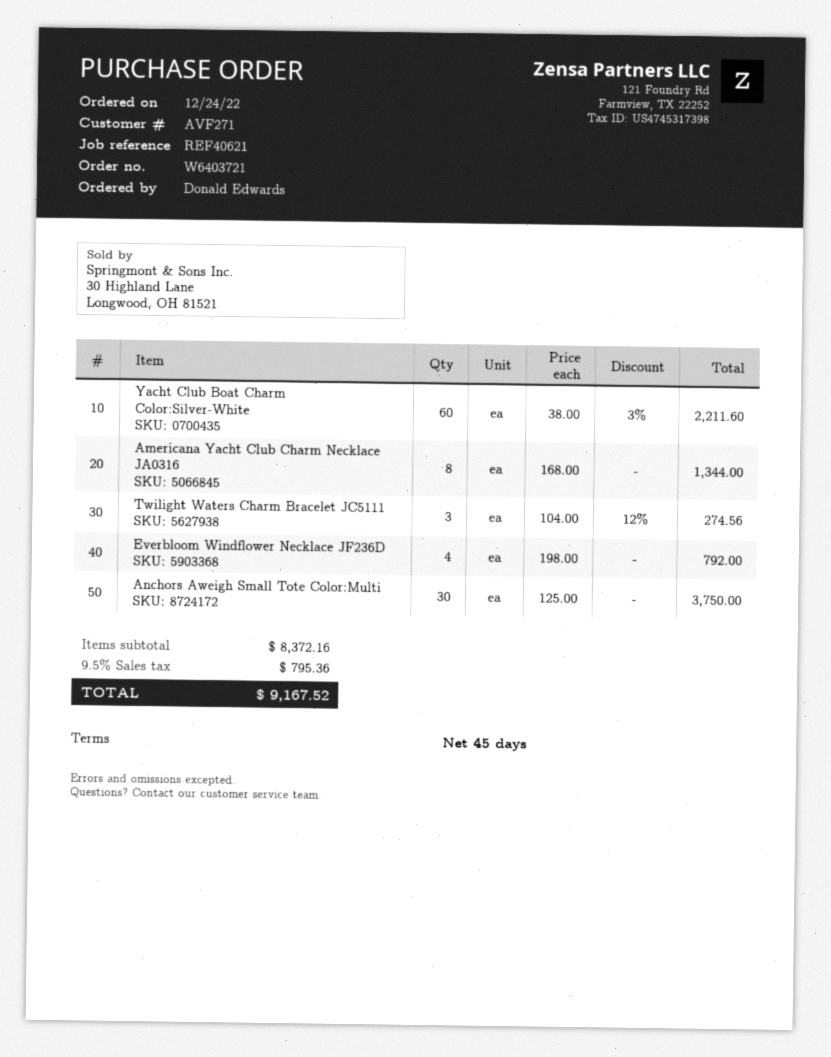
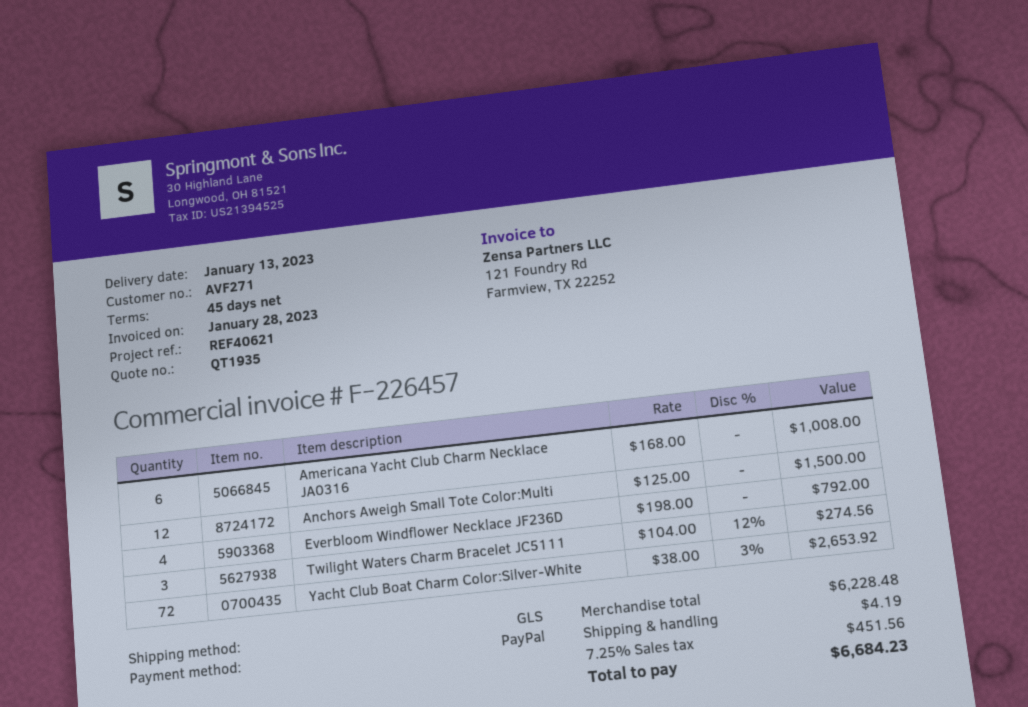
Yacht Club Boat Charm Color:Silver-White: 60 x 38.00 - 3% = 2211.60 -> 72 x 38.00 - 3% = 2653.92
Americana Yacht Club Charm Necklace JA0316: 8 x 168.00 = 1344.00 -> 6 x 168.00 = 1008.00
Anchors Aweigh Small Tote Color:Multi: 30 x 125.00 = 3750.00 -> 12 x 125.00 = 1500.00
subtotal: 8372.16 -> 6228.48
shipping: none -> 4.19
tax: 9.5% = 795.36 -> 7.25% = 451.56
total: 9167.52 -> 6684.23

